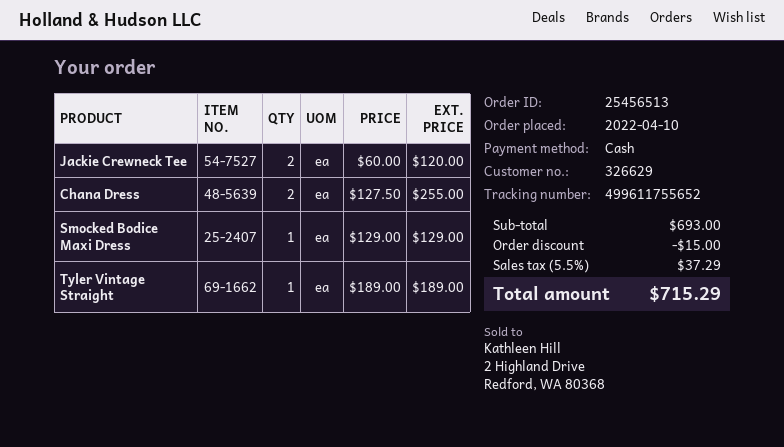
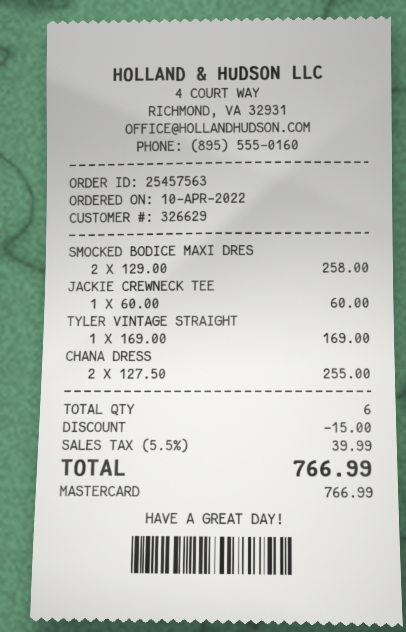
order number: 25456513 -> 25457563
payment method: cash -> Mastercard
Jackie Crewneck Tee: 2 x 60.00 = 120.00 -> 1 x 60.00 = 60.00
Smocked Bodice Maxi Dress: 1 x 129.00 = 129.00 -> 2 x 129.00 = 258.00
Tyler Vintage Straight: 1 x 189.00 = 189.00 -> 1 x 169.00 = 169.00
tax: 5.5% = 37.29 -> 5.5% = 39.99
total: 715.29 -> 766.99

